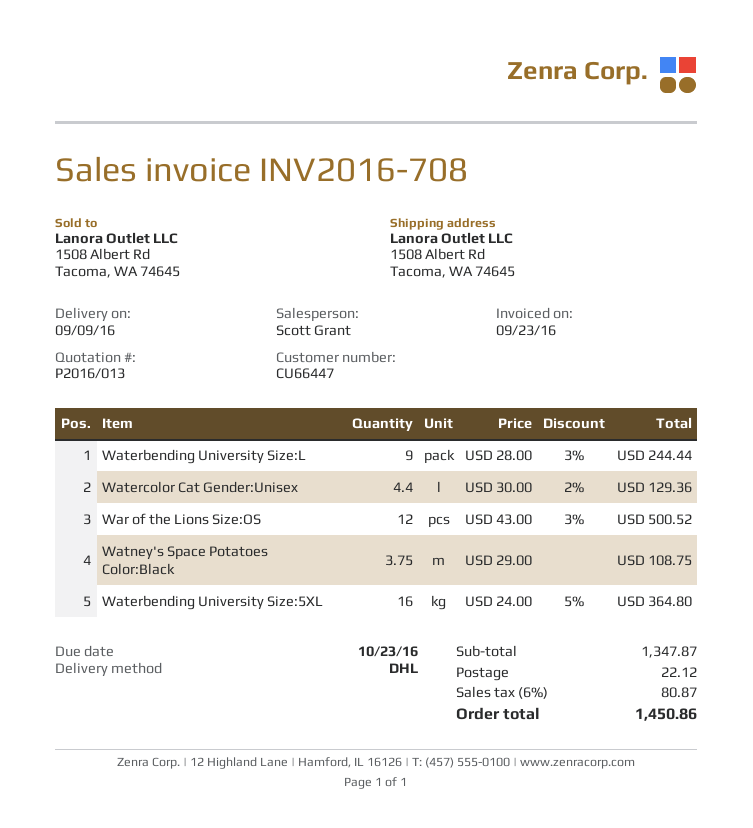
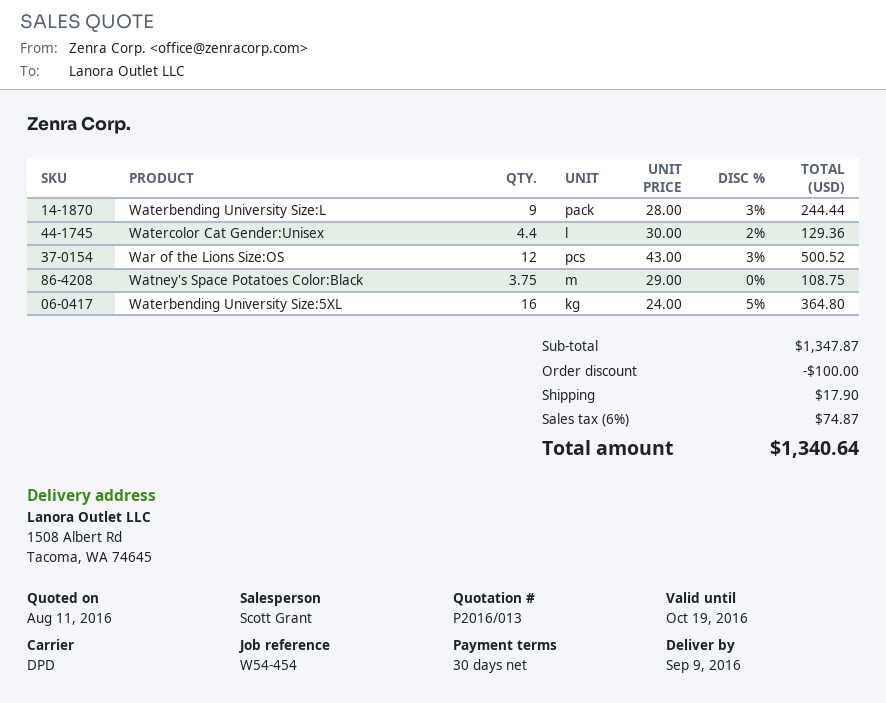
shipping method: DHL -> DPD
discount: none -> 100.00
shipping: 22.12 -> 17.90
tax: 6% = 80.87 -> 6% = 74.87
total: 1450.86 -> 1340.64

